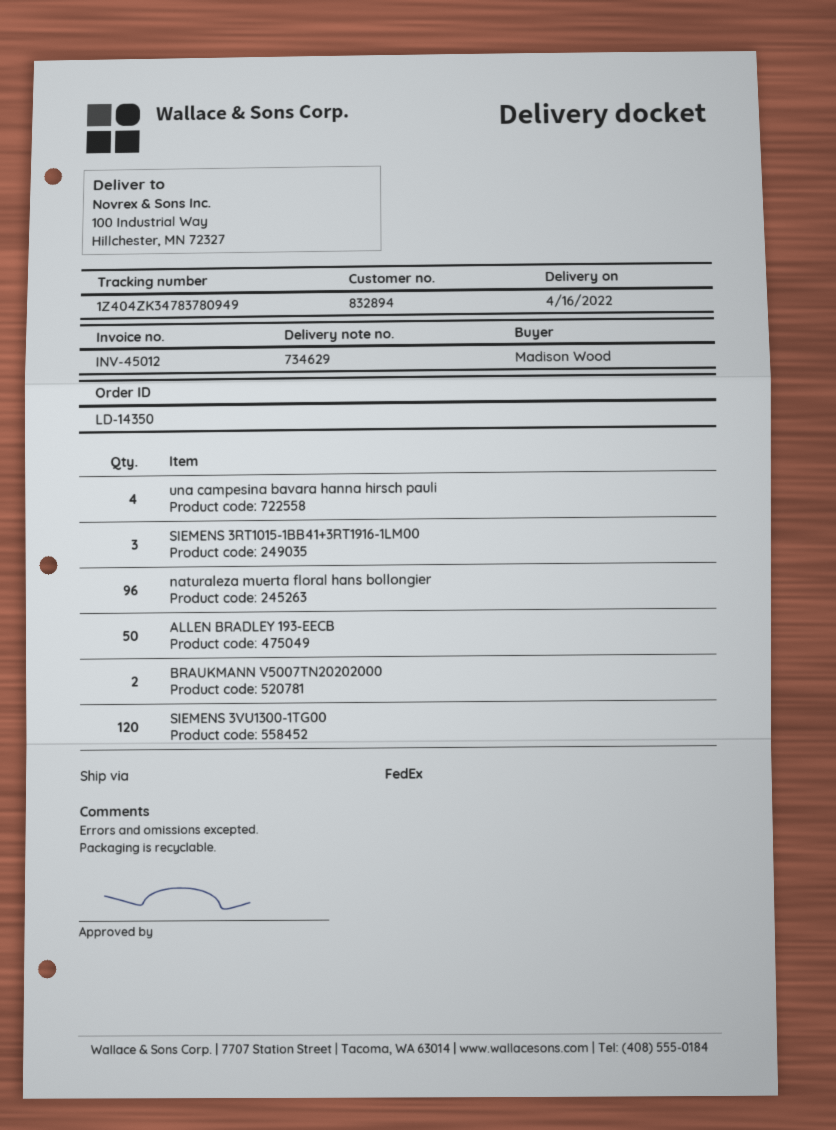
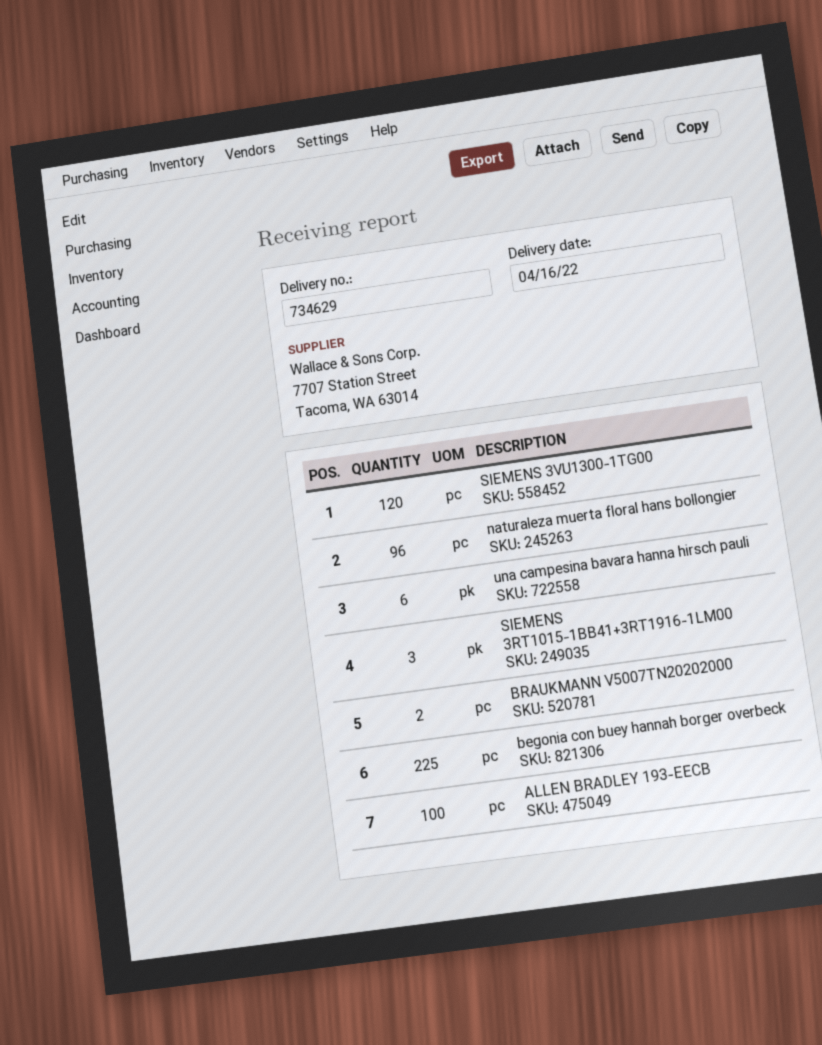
una campesina bavara hanna hirsch pauli: 4 -> 6
ALLEN BRADLEY 193-EECB: 50 -> 100
begonia con buey hannah borger overbeck: none -> 225

